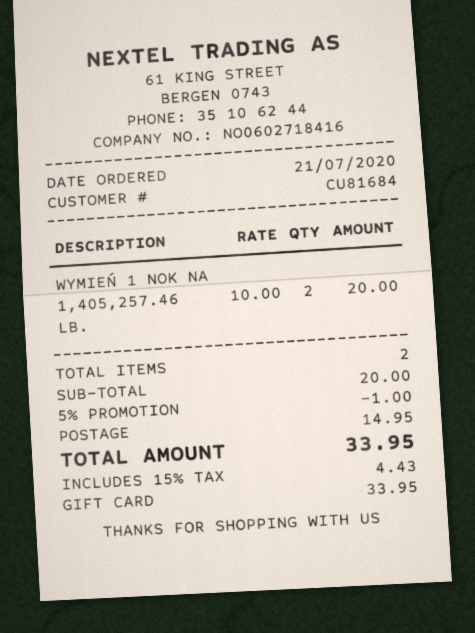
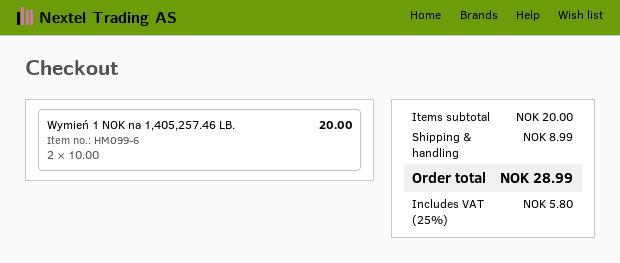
discount: 5% = 1.00 -> none
shipping: 14.95 -> 8.99
tax: 15% = 4.43 -> 25% = 5.80
total: 33.95 -> 28.99

